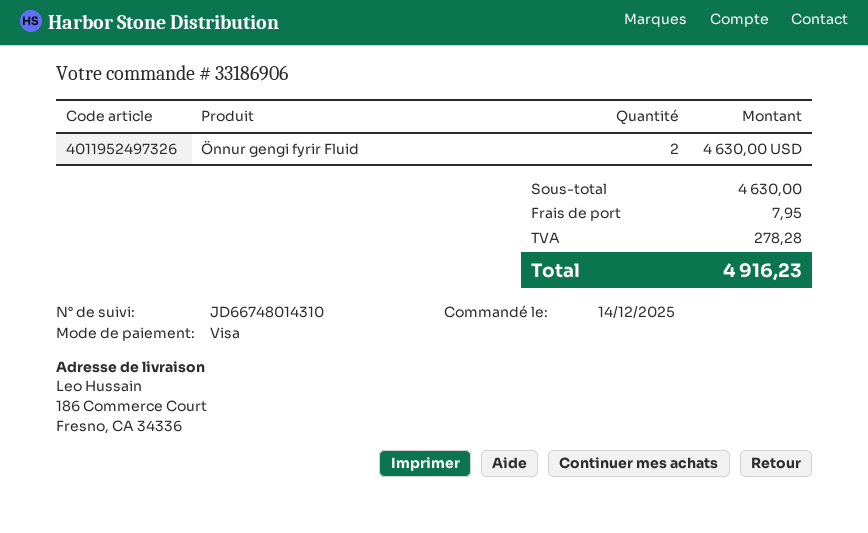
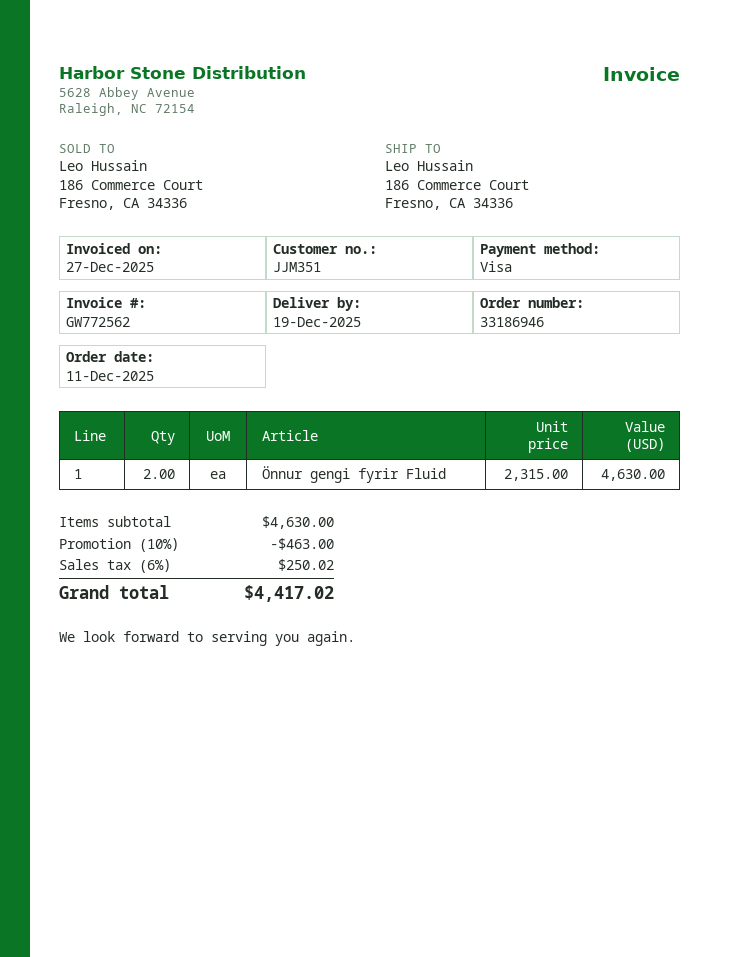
order number: 33186906 -> 33186946
order date: 2025-12-14 -> 2025-12-11
discount: none -> 10% = 463.00
shipping: 7.95 -> none
tax: 278.28 -> 250.02
total: 4916.23 -> 4417.02

